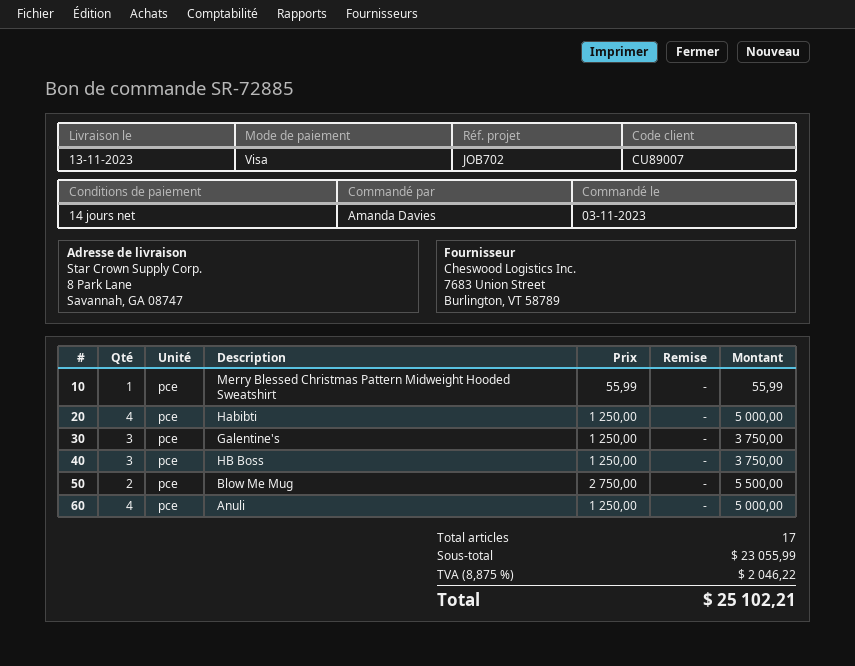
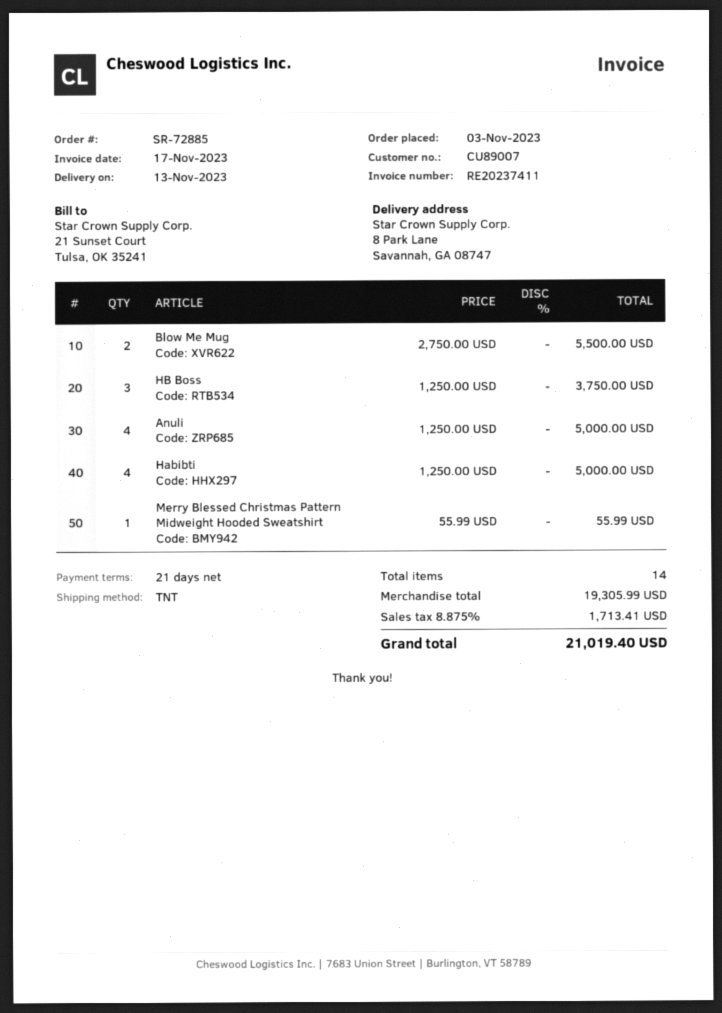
payment terms: 14 days -> 21 days
Galentine's: 3 x 1250.00 = 3750.00 -> none
total quantity: 17 -> 14
subtotal: 23055.99 -> 19305.99
tax: 8.875% = 2046.22 -> 8.875% = 1713.41
total: 25102.21 -> 21019.40

